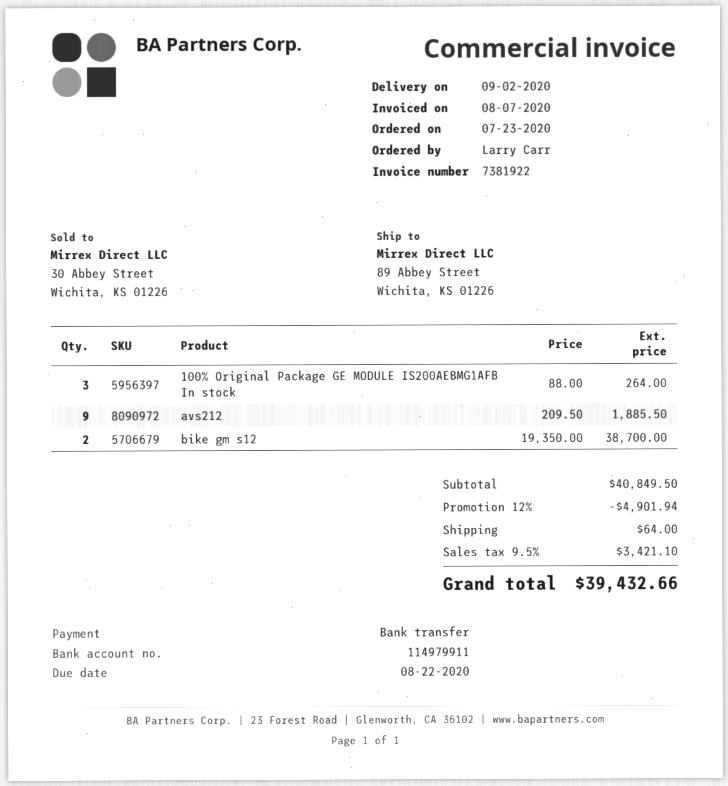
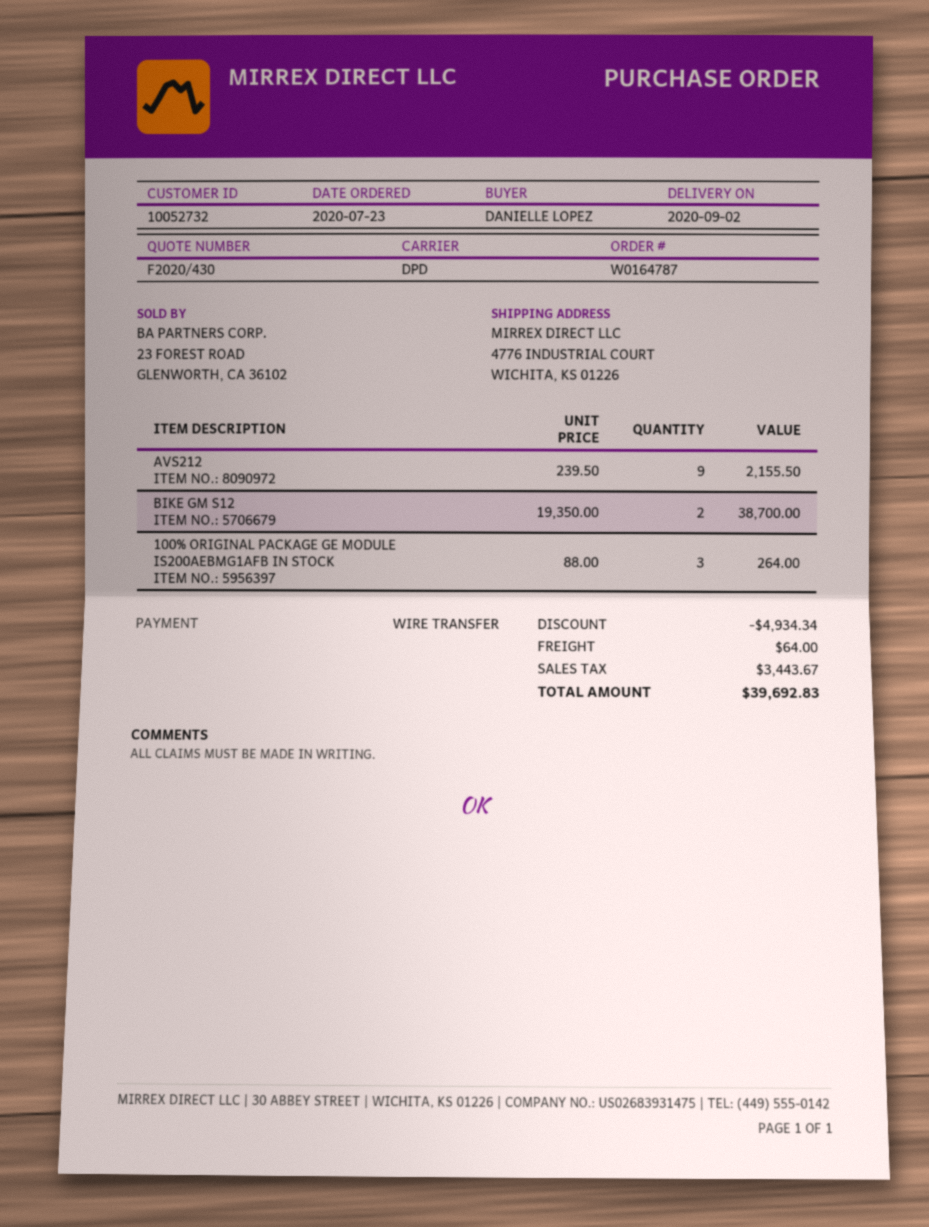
ordered by: Larry Carr -> DANIELLE LOPEZ
ship to: 89 Abbey Street, Wichita, KS 01226 -> 4776 INDUSTRIAL COURT, WICHITA, KS 01226
avs212: 9 x 209.50 = 1885.50 -> 9 x 239.50 = 2155.50
discount: 4901.94 -> 4934.34
tax: 3421.10 -> 3443.67
total: 39432.66 -> 39692.83

